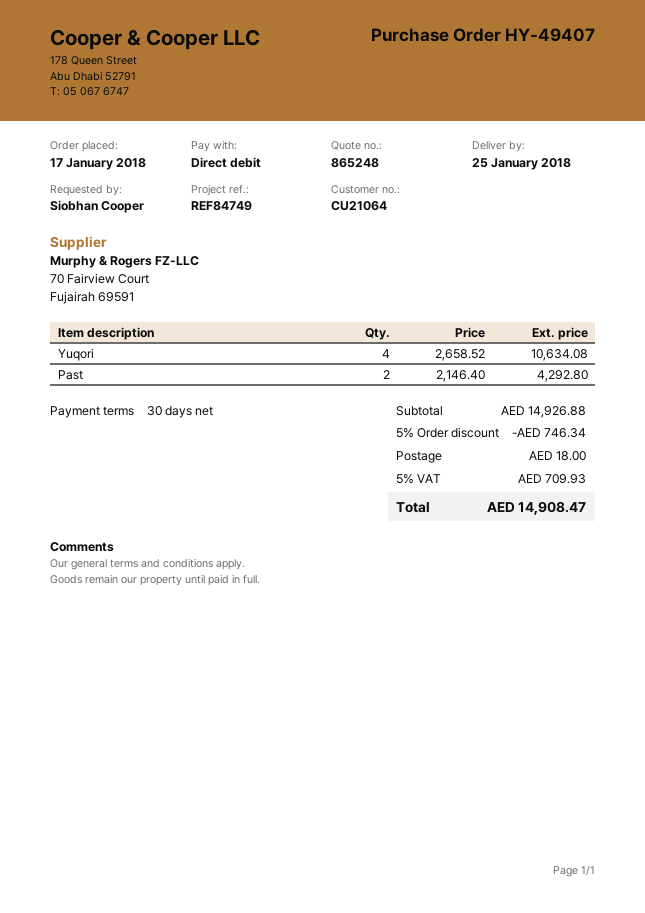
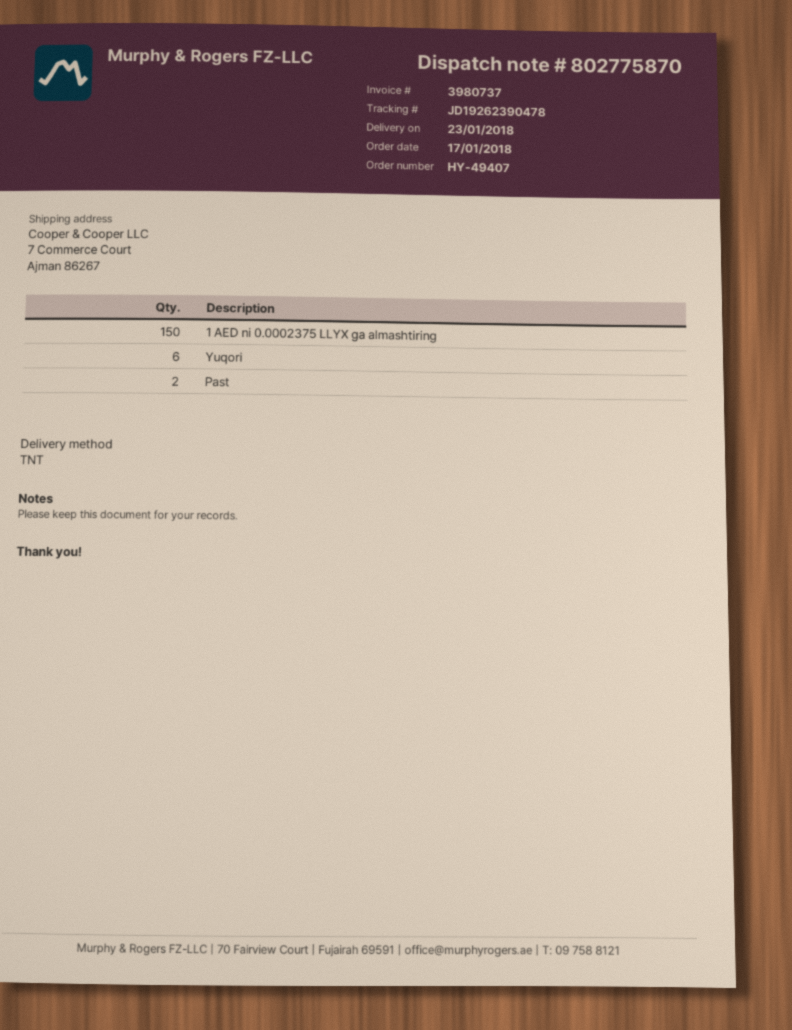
delivery date: 2018-01-25 -> 2018-01-23
Yuqori: 4 -> 6
1 AED ni 0.0002375 LLYX ga almashtiring: none -> 150

